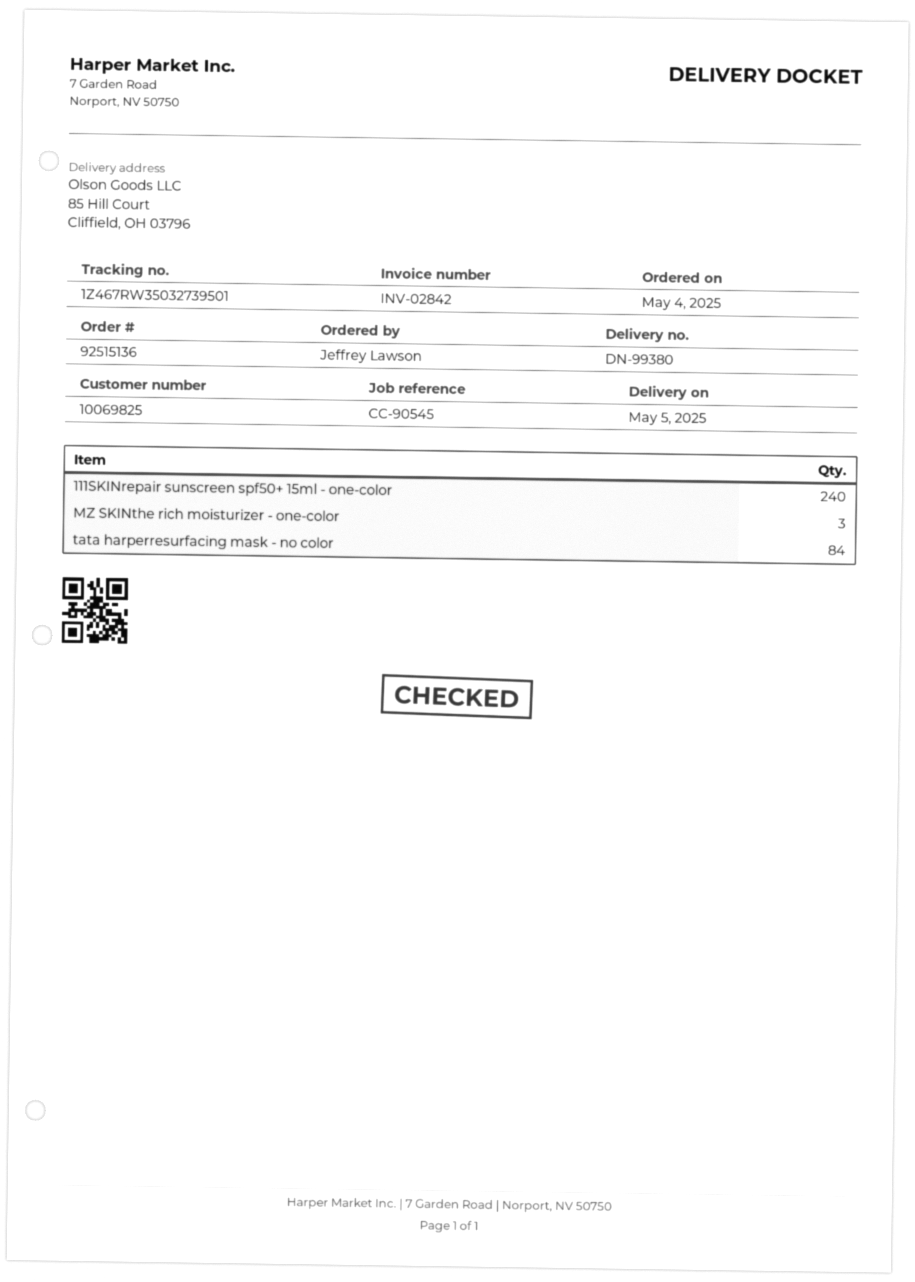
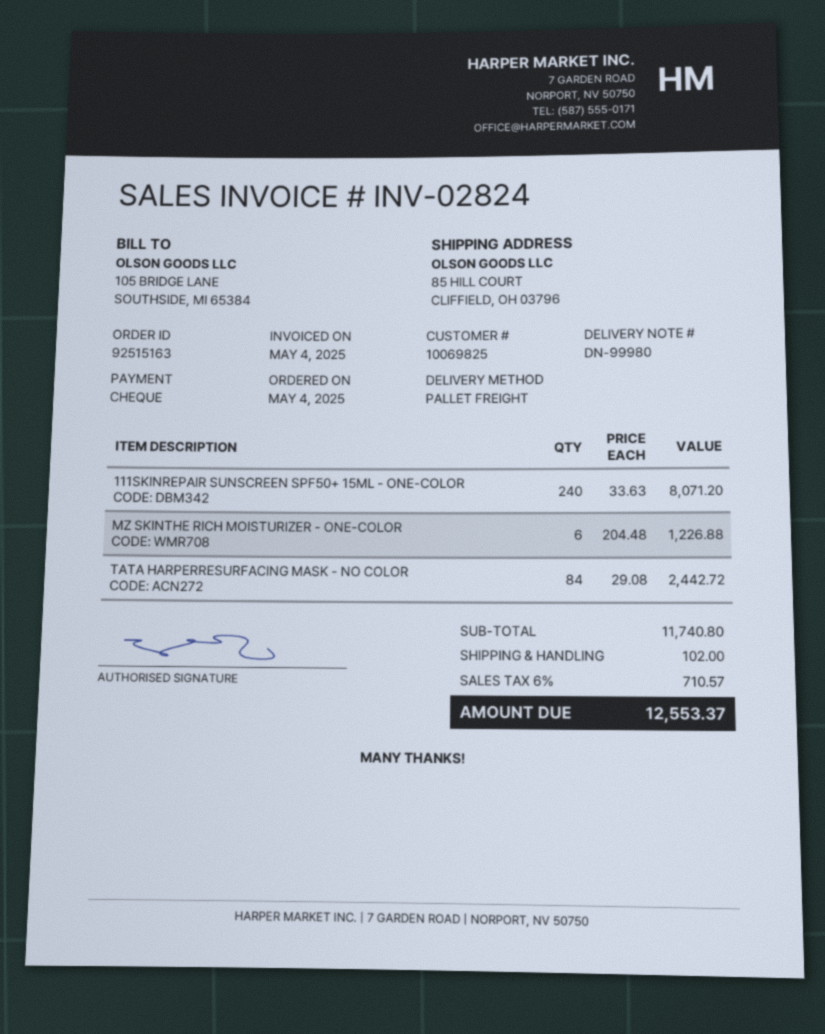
order number: 92515136 -> 92515163
delivery note number: DN-99380 -> DN-99980
invoice number: INV-02842 -> INV-02824
MZ SKINthe rich moisturizer - one-color: 3 -> 6

